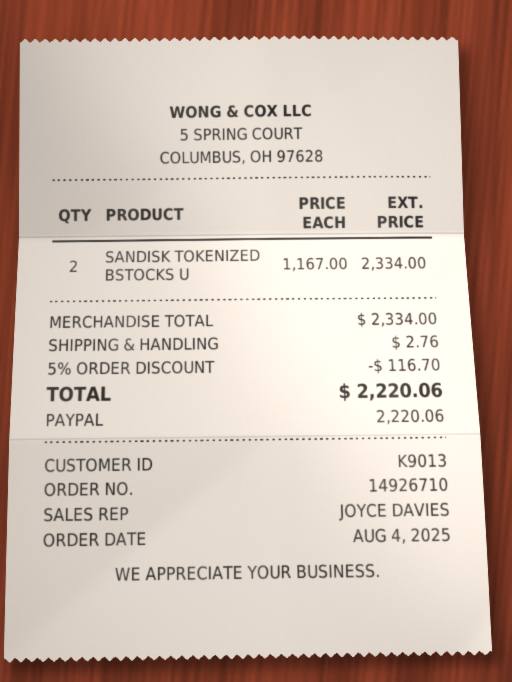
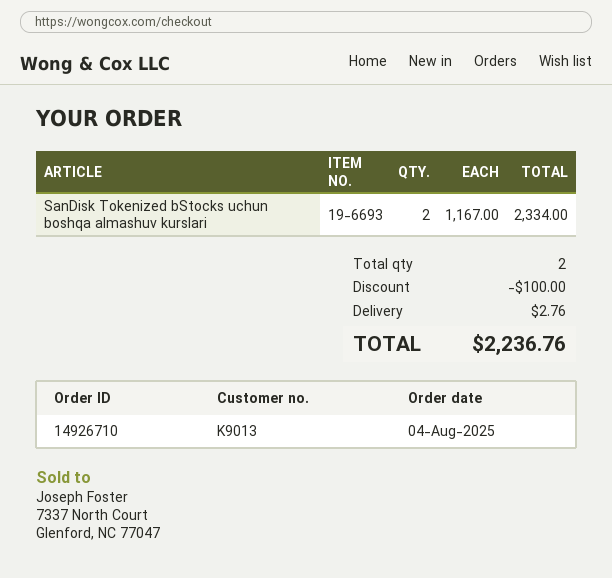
discount: 116.70 -> 100.00
total: 2220.06 -> 2236.76

